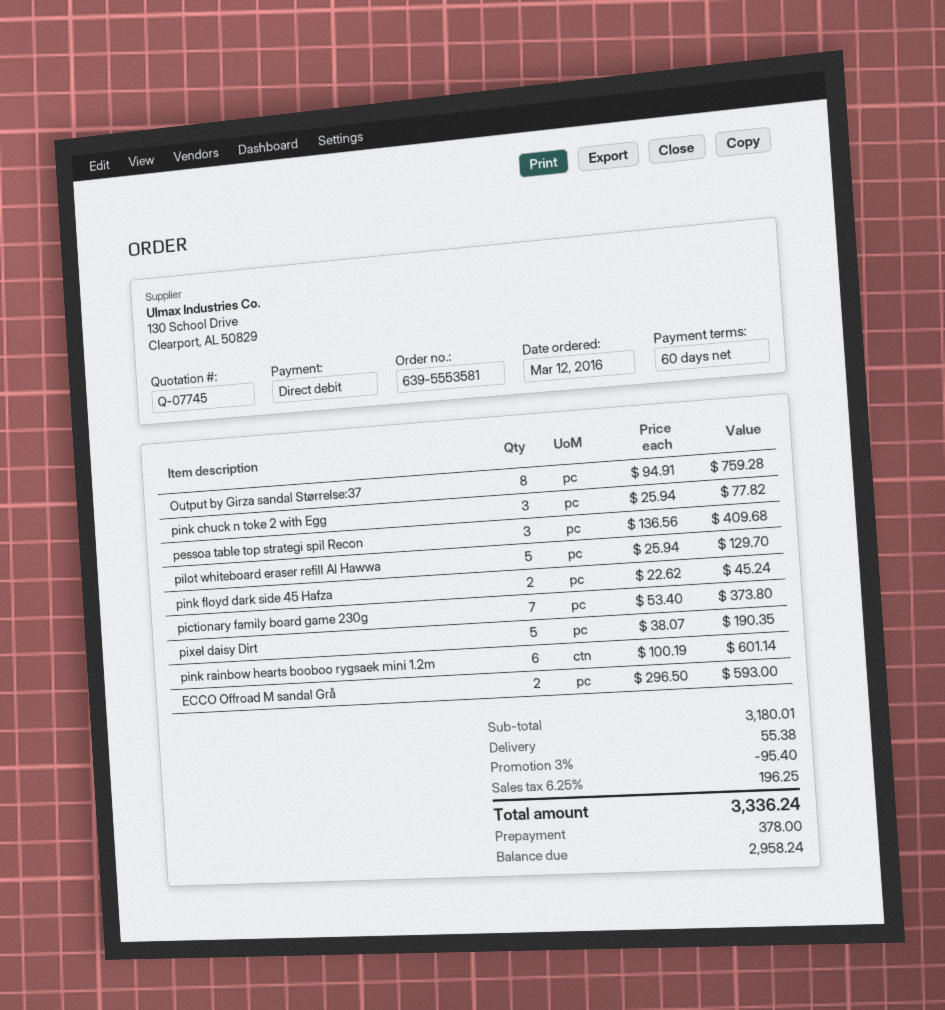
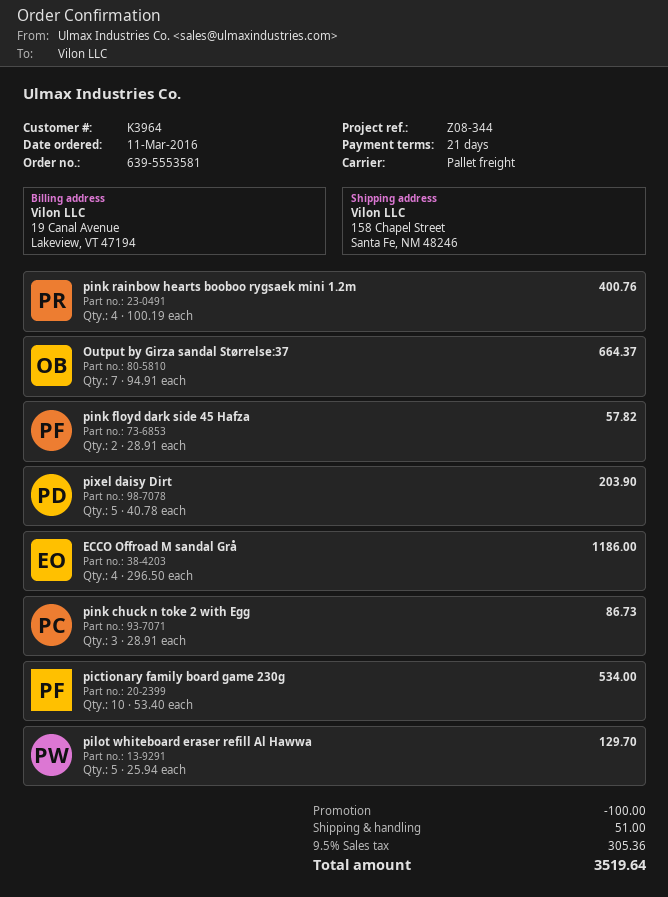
order date: 2016-03-12 -> 2016-03-11
payment terms: 60 days -> 21 days
Output by Girza sandal Størrelse:37: 8 x 94.91 = 759.28 -> 7 x 94.91 = 664.37
pink chuck n toke 2 with Egg: 3 x 25.94 = 77.82 -> 3 x 28.91 = 86.73
pessoa table top strategi spil Recon: 3 x 136.56 = 409.68 -> none
pink floyd dark side 45 Hafza: 2 x 22.62 = 45.24 -> 2 x 28.91 = 57.82
pictionary family board game 230g: 7 x 53.40 = 373.80 -> 10 x 53.40 = 534.00
pixel daisy Dirt: 5 x 38.07 = 190.35 -> 5 x 40.78 = 203.90
pink rainbow hearts booboo rygsaek mini 1.2m: 6 x 100.19 = 601.14 -> 4 x 100.19 = 400.76
ECCO Offroad M sandal Grå: 2 x 296.50 = 593.00 -> 4 x 296.50 = 1186.00
discount: 95.40 -> 100.00
shipping: 55.38 -> 51.00
tax: 6.25% = 196.25 -> 9.5% = 305.36
total: 3336.24 -> 3519.64

